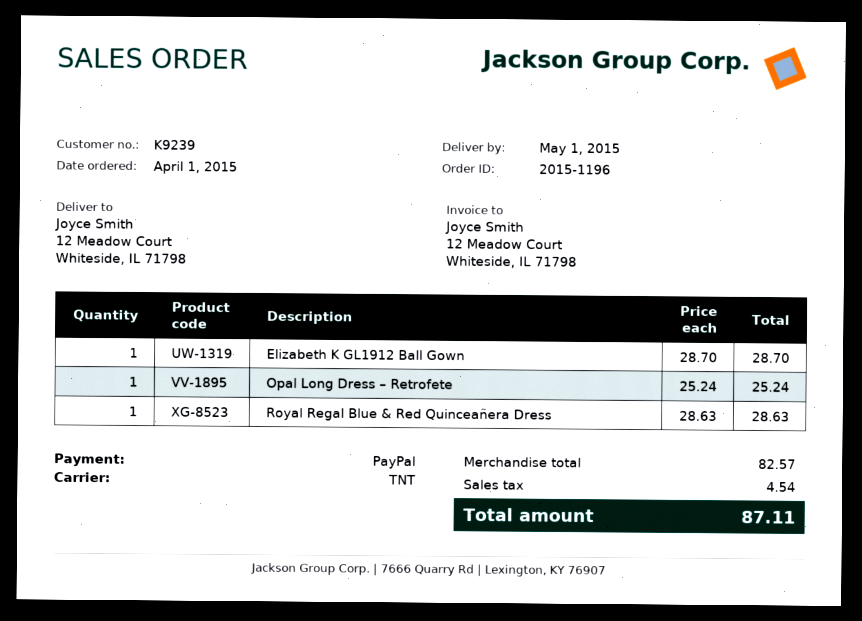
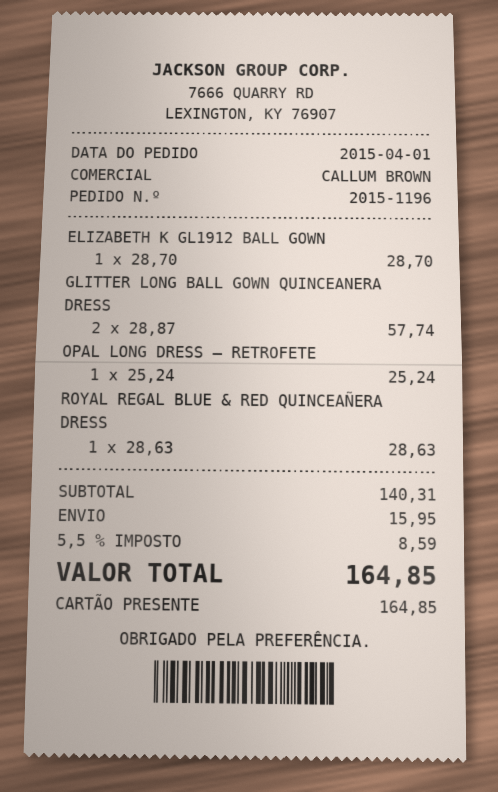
payment method: PayPal -> gift card
GLITTER LONG BALL GOWN QUINCEANERA DRESS: none -> 2 x 28.87 = 57.74
subtotal: 82.57 -> 140.31
shipping: none -> 15.95
tax: 4.54 -> 8.59
total: 87.11 -> 164.85

